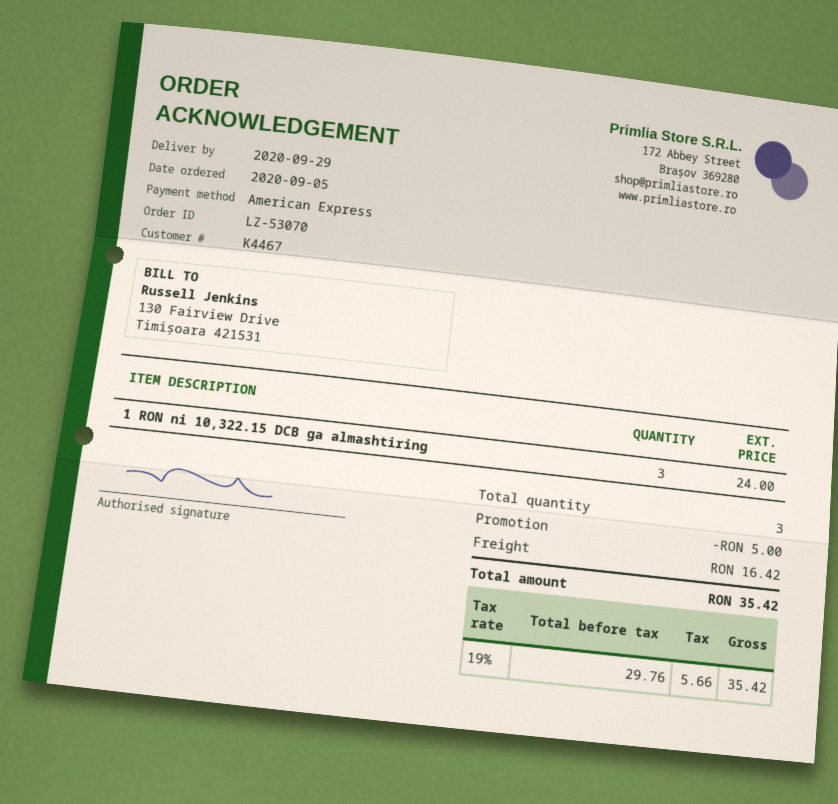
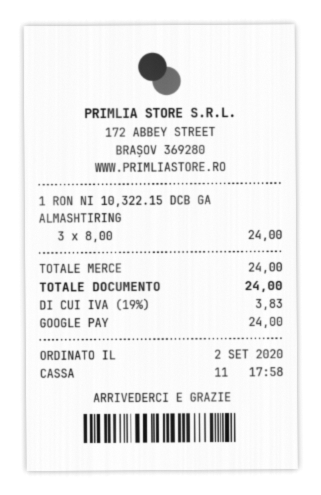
order date: 2020-09-05 -> 2020-09-02
payment method: American Express -> Google Pay
discount: 5.00 -> none
shipping: 16.42 -> none
tax: 19% = 5.66 -> 19% = 3.83
total: 35.42 -> 24.00

